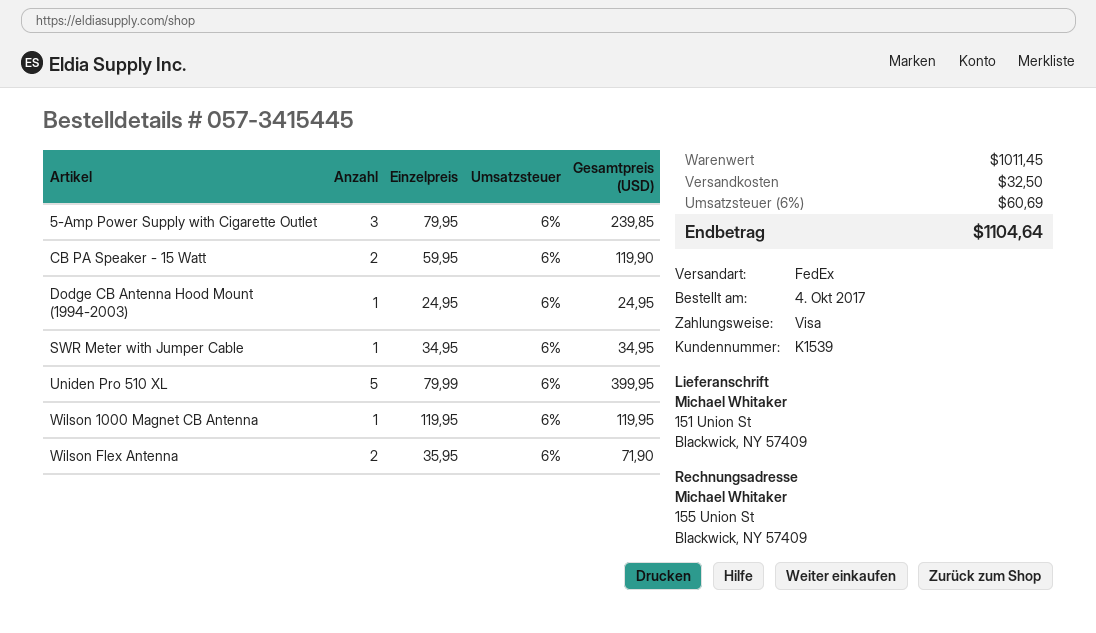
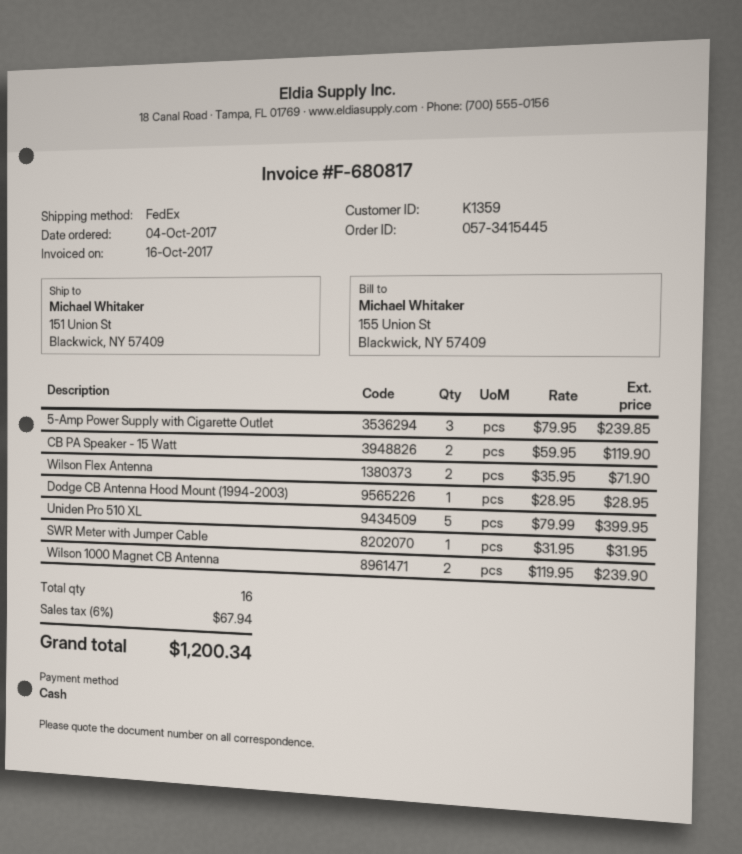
customer number: K1539 -> K1359
payment method: Visa -> cash
Dodge CB Antenna Hood Mount (1994-2003): 1 x 24.95 = 24.95 -> 1 x 28.95 = 28.95
SWR Meter with Jumper Cable: 1 x 34.95 = 34.95 -> 1 x 31.95 = 31.95
Wilson 1000 Magnet CB Antenna: 1 x 119.95 = 119.95 -> 2 x 119.95 = 239.90
shipping: 32.50 -> none
tax: 6% = 60.69 -> 6% = 67.94
total: 1104.64 -> 1200.34

